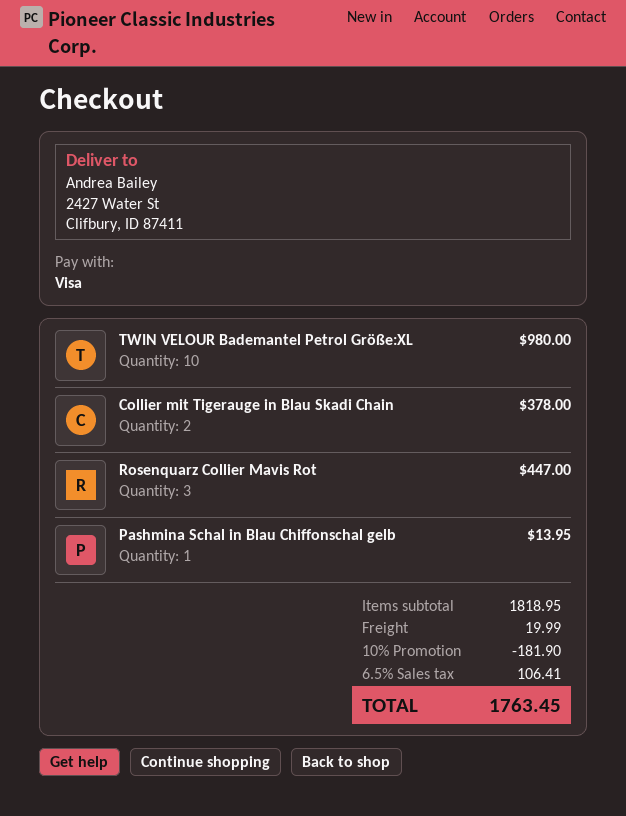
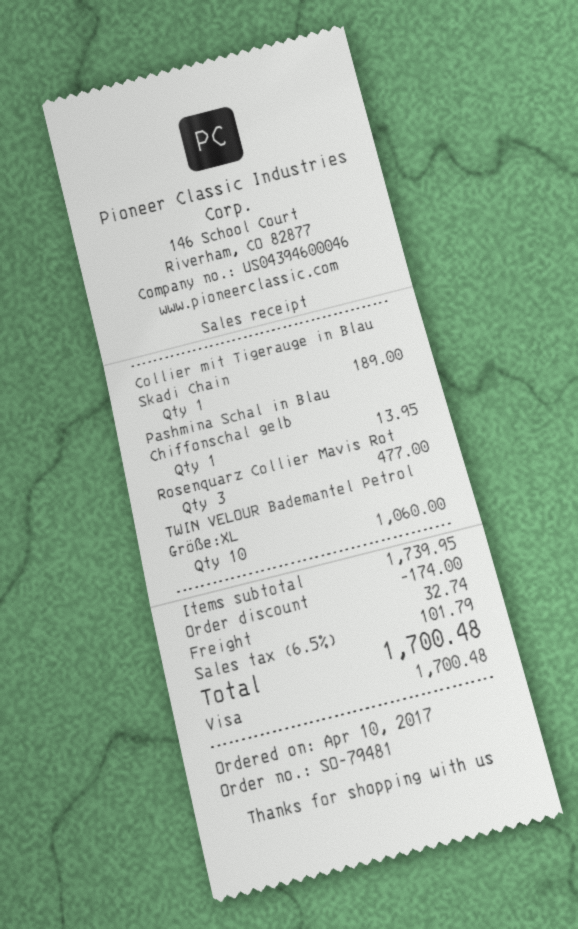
TWIN VELOUR Bademantel Petrol Größe:XL: 10 for 980.00 -> 10 for 1060.00
Collier mit Tigerauge in Blau Skadi Chain: 2 for 378.00 -> 1 for 189.00
Rosenquarz Collier Mavis Rot: 3 for 447.00 -> 3 for 477.00
subtotal: 1818.95 -> 1739.95
discount: 181.90 -> 174.00
shipping: 19.99 -> 32.74
tax: 6.5% = 106.41 -> 6.5% = 101.79
total: 1763.45 -> 1700.48

